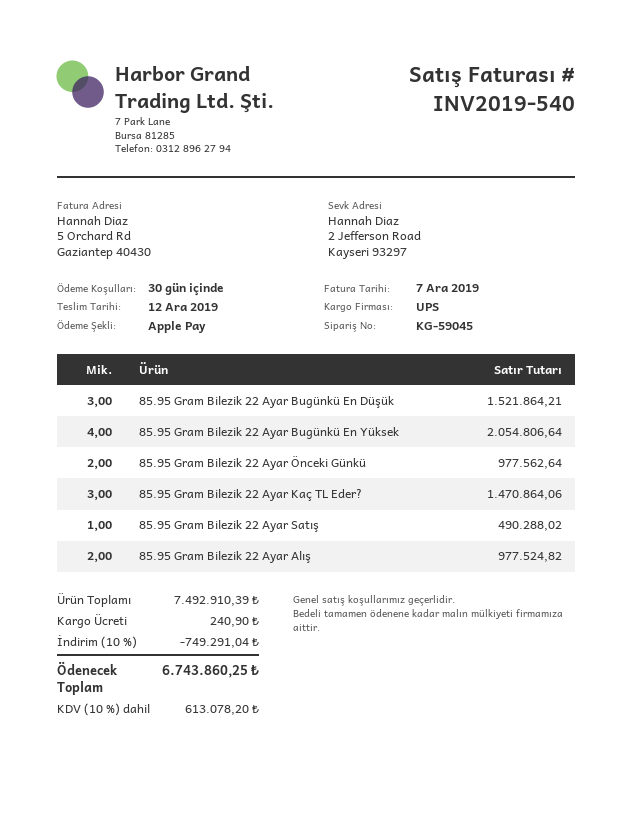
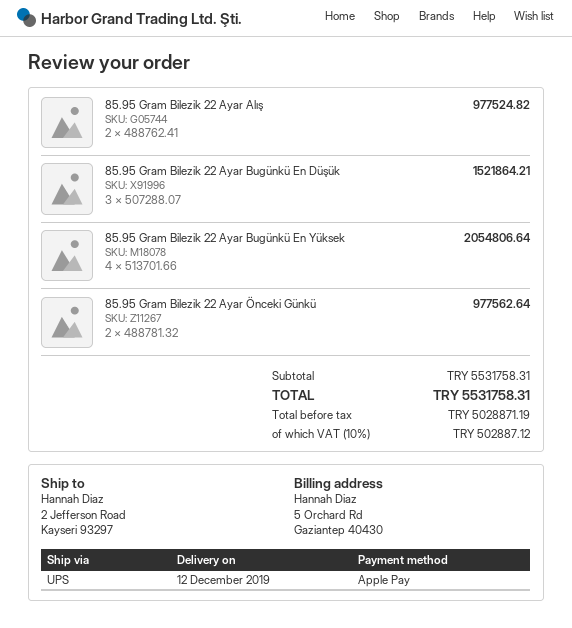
85.95 Gram Bilezik 22 Ayar Kaç TL Eder?: 3 for 1470864.06 -> none
85.95 Gram Bilezik 22 Ayar Satış: 1 for 490288.02 -> none
subtotal: 7492910.39 -> 5531758.31
discount: 10% = 749291.04 -> none
shipping: 240.90 -> none
tax: 10% = 613078.20 -> 10% = 502887.12
total: 6743860.25 -> 5531758.31

